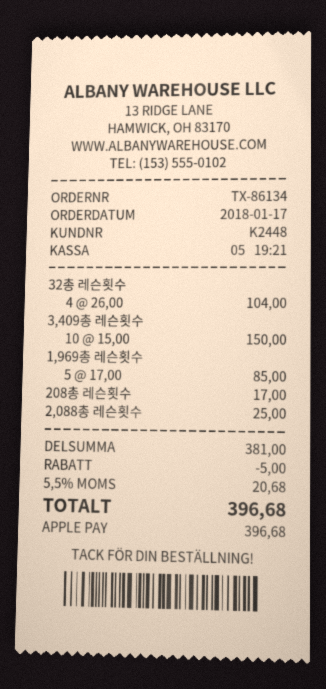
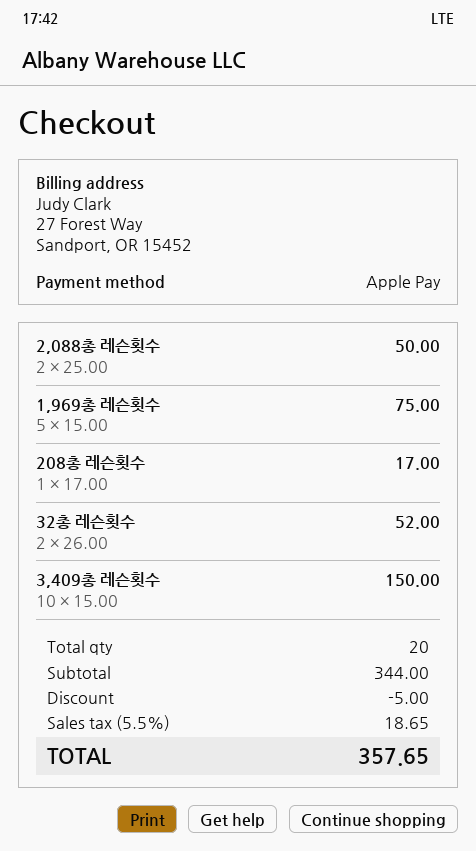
32총 레슨횟수: 4 x 26.00 = 104.00 -> 2 x 26.00 = 52.00
1,969총 레슨횟수: 5 x 17.00 = 85.00 -> 5 x 15.00 = 75.00
2,088총 레슨횟수: 1 x 25.00 = 25.00 -> 2 x 25.00 = 50.00
subtotal: 381.00 -> 344.00
tax: 5.5% = 20.68 -> 5.5% = 18.65
total: 396.68 -> 357.65

